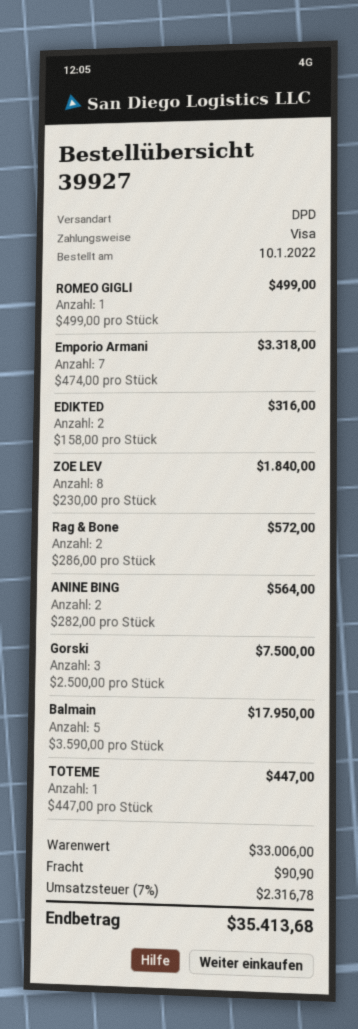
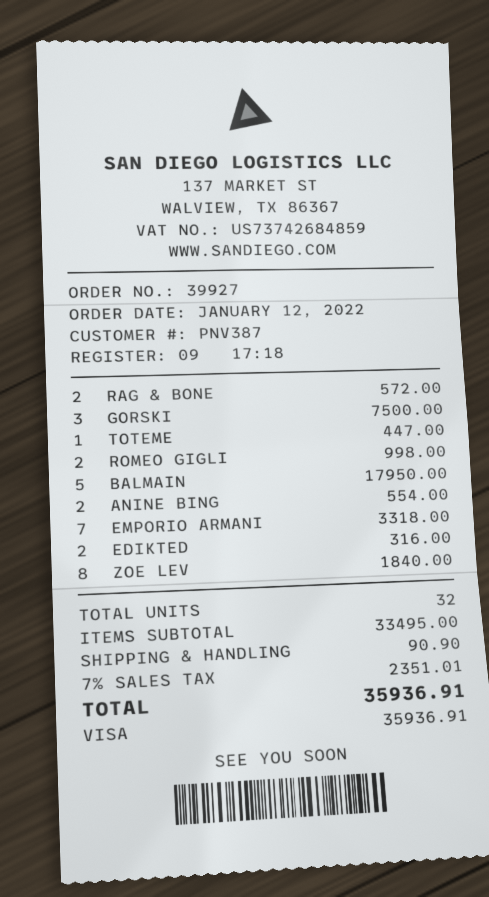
order date: 2022-01-10 -> 2022-01-12
ROMEO GIGLI: 1 for 499.00 -> 2 for 998.00
ANINE BING: 2 for 564.00 -> 2 for 554.00
subtotal: 33006.00 -> 33495.00
tax: 7% = 2316.78 -> 7% = 2351.01
total: 35413.68 -> 35936.91

